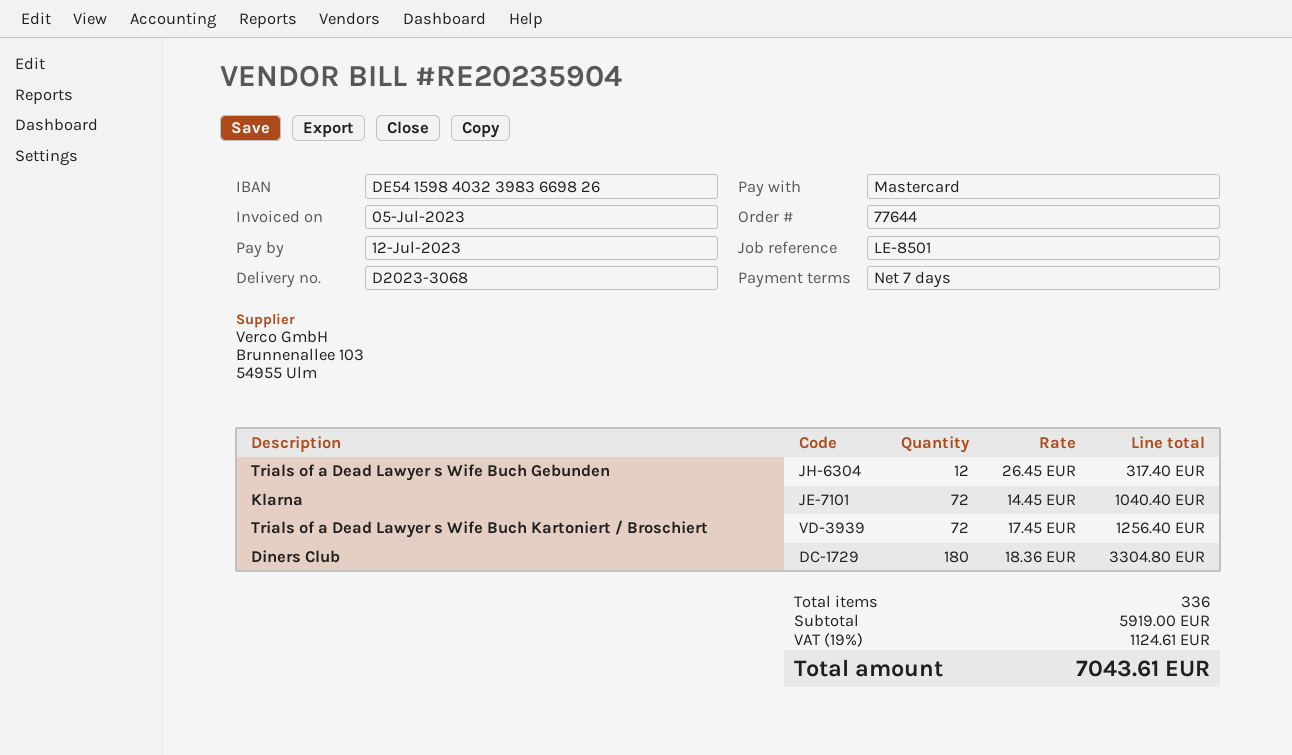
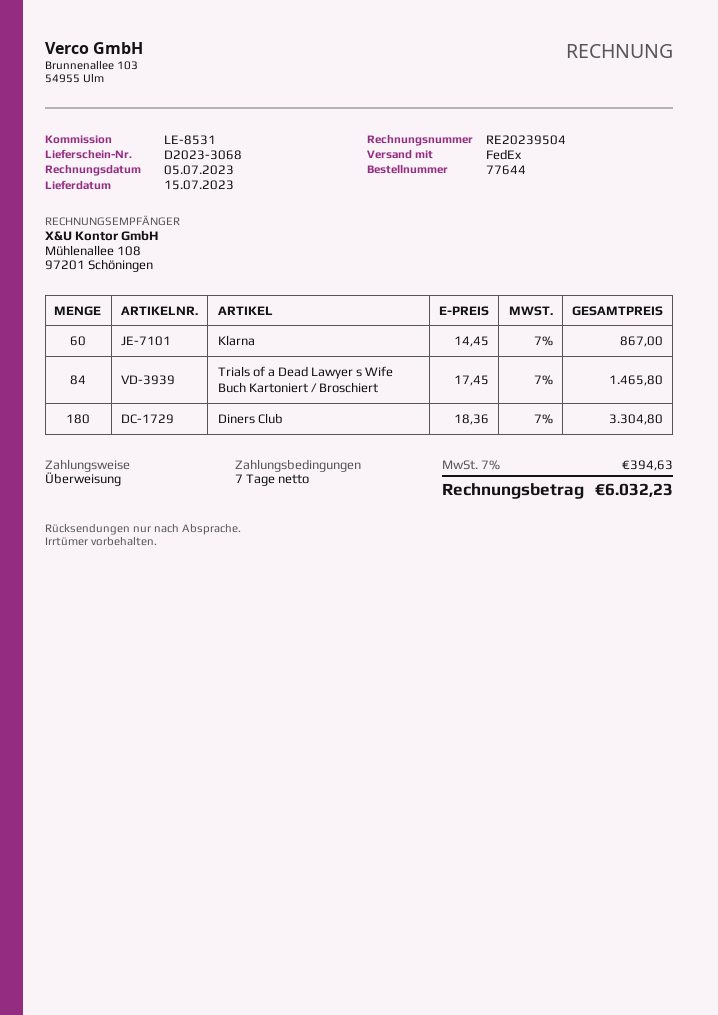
invoice number: RE20235904 -> RE20239504
reference: LE-8501 -> LE-8531
payment method: Mastercard -> bank transfer
Trials of a Dead Lawyer s Wife Buch Gebunden: 12 x 26.45 = 317.40 -> none
Klarna: 72 x 14.45 = 1040.40 -> 60 x 14.45 = 867.00
Trials of a Dead Lawyer s Wife Buch Kartoniert / Broschiert: 72 x 17.45 = 1256.40 -> 84 x 17.45 = 1465.80
tax: 19% = 1124.61 -> 7% = 394.63
total: 7043.61 -> 6032.23

